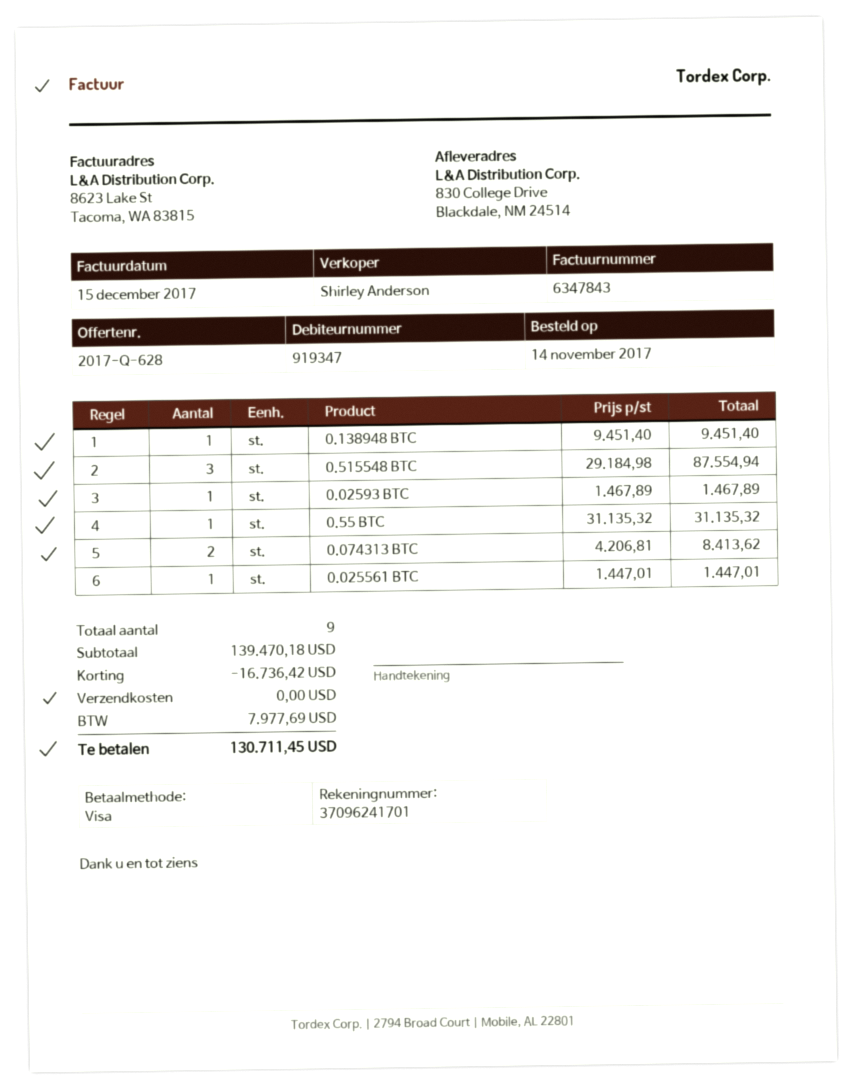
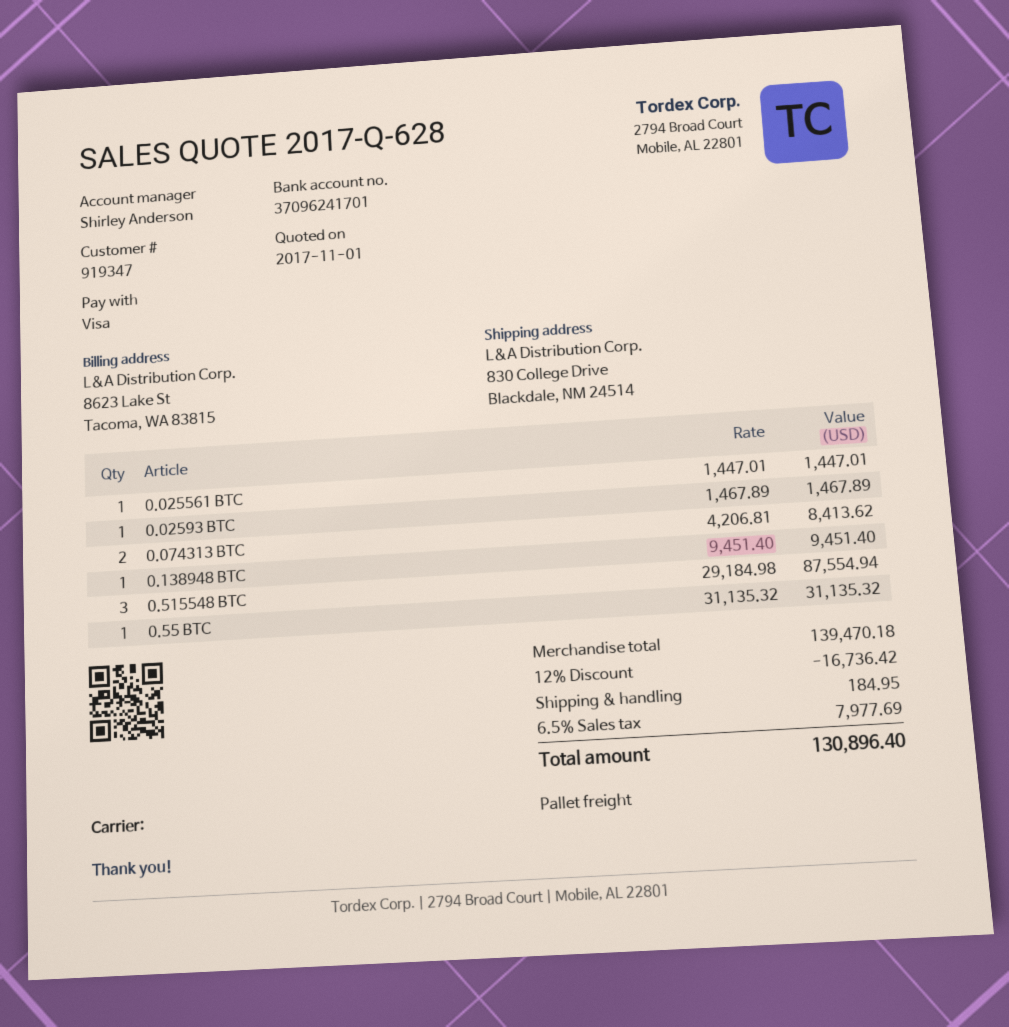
shipping: 0.00 -> 184.95
total: 130711.45 -> 130896.40

